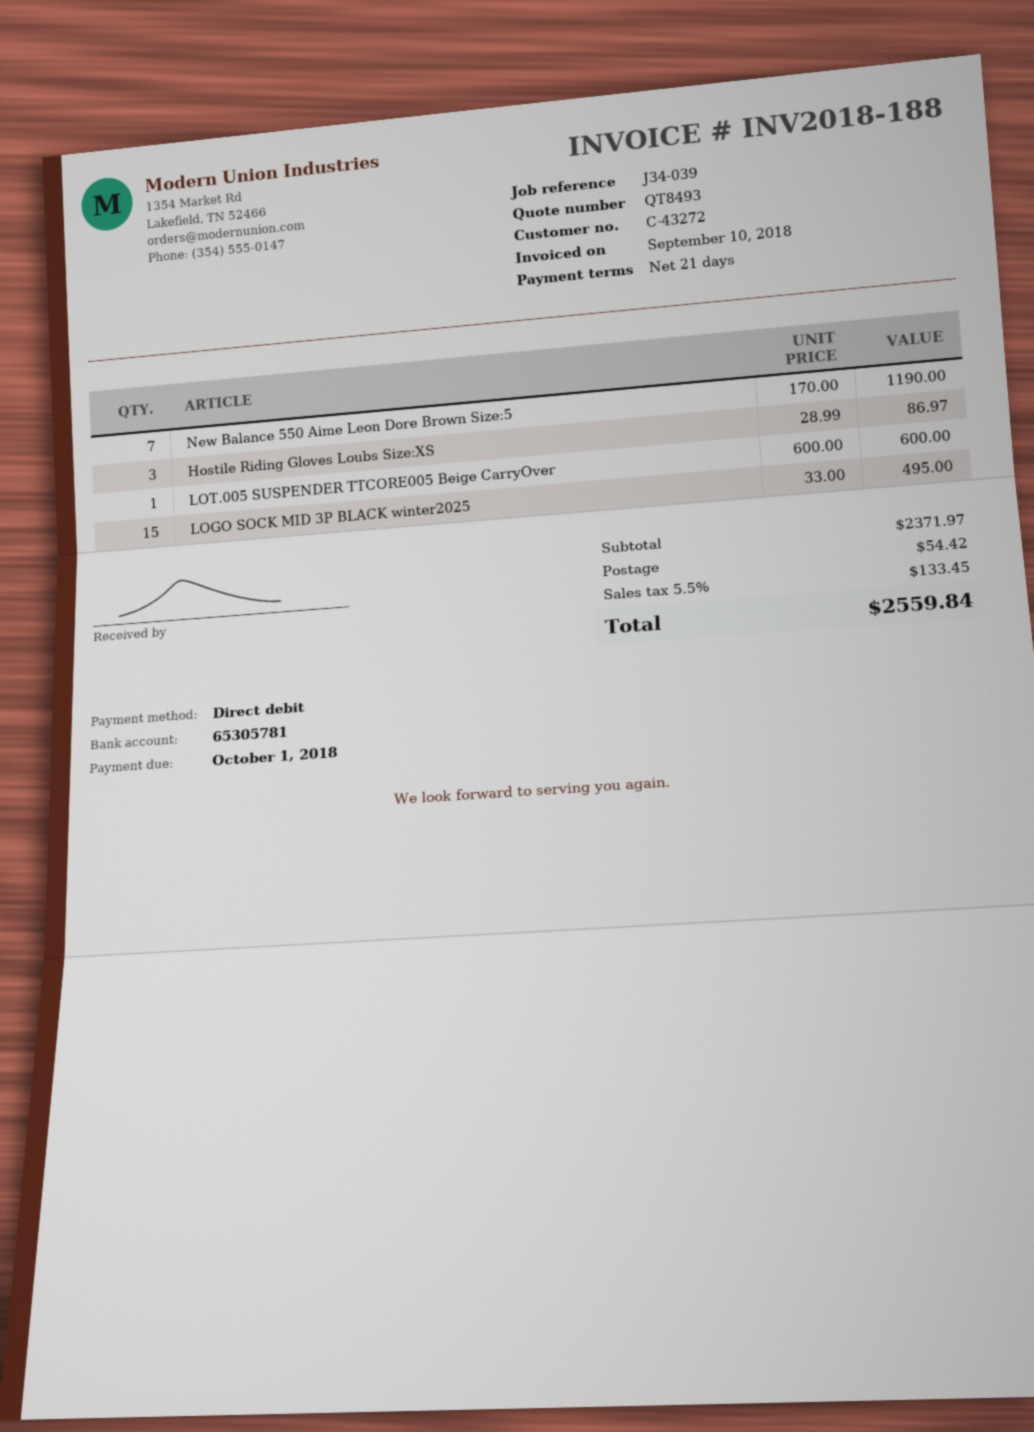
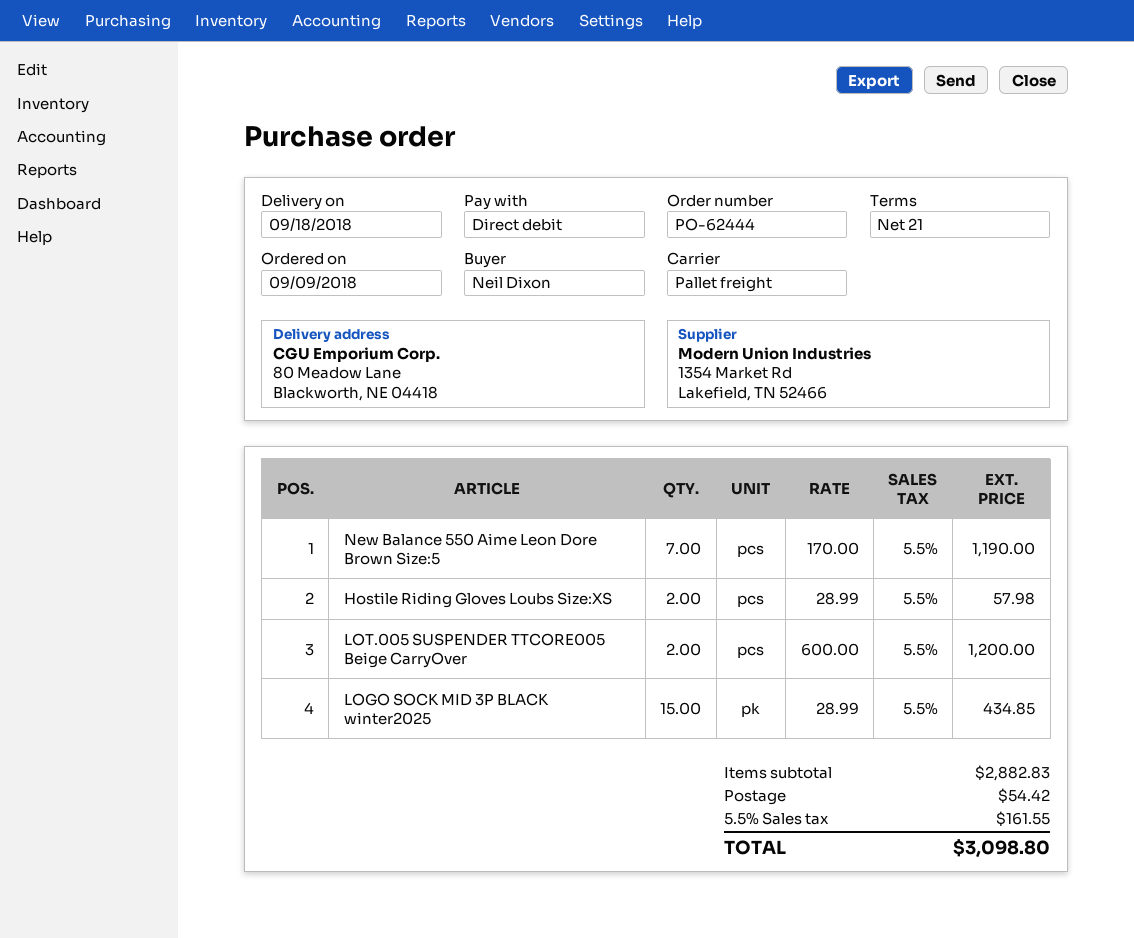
Hostile Riding Gloves Loubs Size:XS: 3 x 28.99 = 86.97 -> 2 x 28.99 = 57.98
LOT.005 SUSPENDER TTCORE005 Beige CarryOver: 1 x 600.00 = 600.00 -> 2 x 600.00 = 1200.00
LOGO SOCK MID 3P BLACK winter2025: 15 x 33.00 = 495.00 -> 15 x 28.99 = 434.85
subtotal: 2371.97 -> 2882.83
tax: 5.5% = 133.45 -> 5.5% = 161.55
total: 2559.84 -> 3098.80

